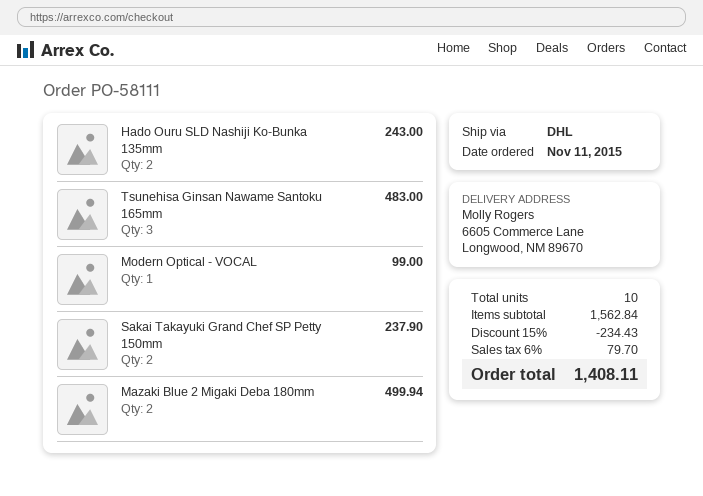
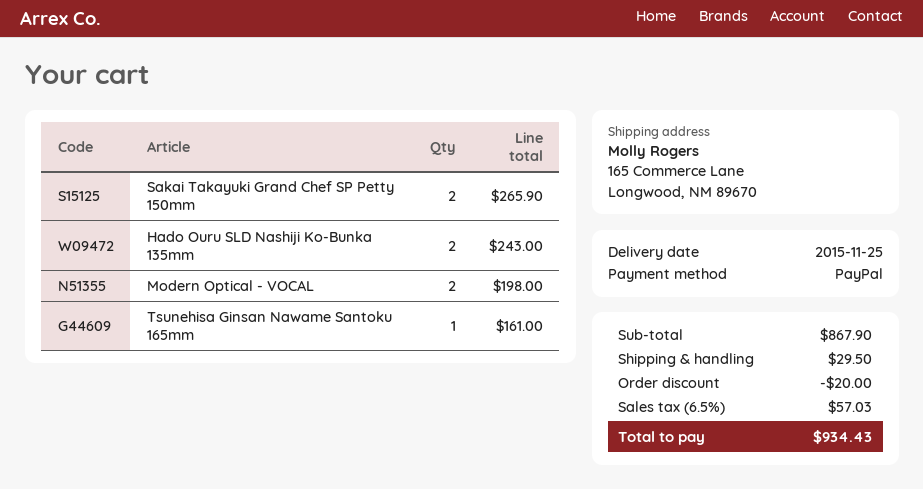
ship to: 6605 Commerce Lane, Longwood, NM 89670 -> 165 Commerce Lane, Longwood, NM 89670
Tsunehisa Ginsan Nawame Santoku 165mm: 3 for 483.00 -> 1 for 161.00
Modern Optical - VOCAL: 1 for 99.00 -> 2 for 198.00
Sakai Takayuki Grand Chef SP Petty 150mm: 2 for 237.90 -> 2 for 265.90
Mazaki Blue 2 Migaki Deba 180mm: 2 for 499.94 -> none
subtotal: 1562.84 -> 867.90
discount: 234.43 -> 20.00
shipping: none -> 29.50
tax: 6% = 79.70 -> 6.5% = 57.03
total: 1408.11 -> 934.43

